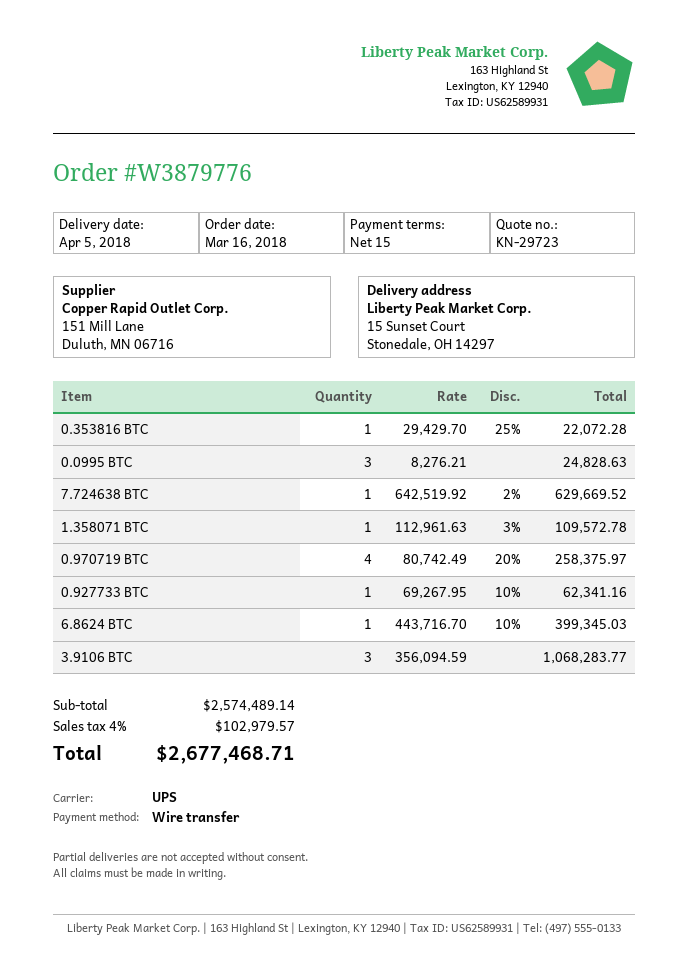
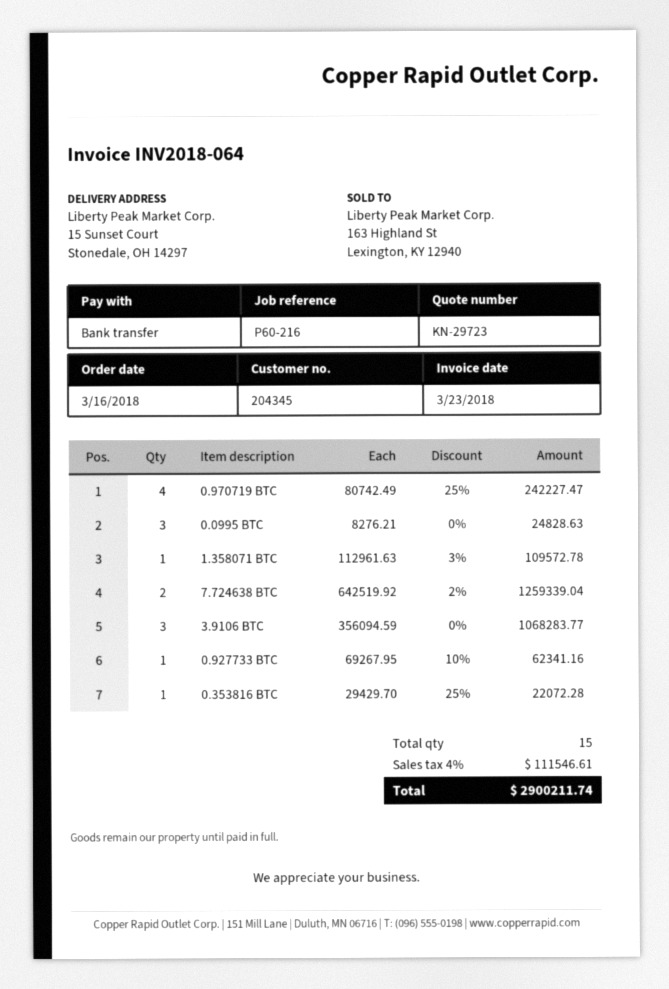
7.724638 BTC: 1 x 642519.92 - 2% = 629669.52 -> 2 x 642519.92 - 2% = 1259339.04
0.970719 BTC: 4 x 80742.49 - 20% = 258375.97 -> 4 x 80742.49 - 25% = 242227.47
6.8624 BTC: 1 x 443716.70 - 10% = 399345.03 -> none
tax: 4% = 102979.57 -> 4% = 111546.61
total: 2677468.71 -> 2900211.74

